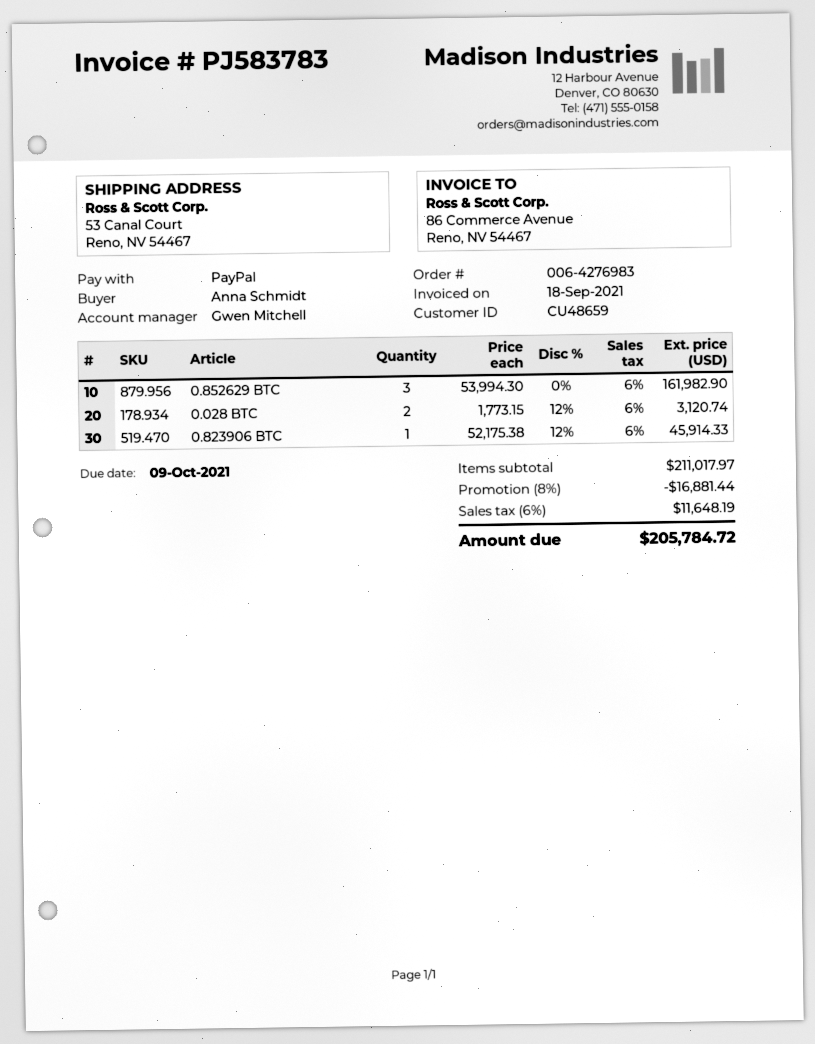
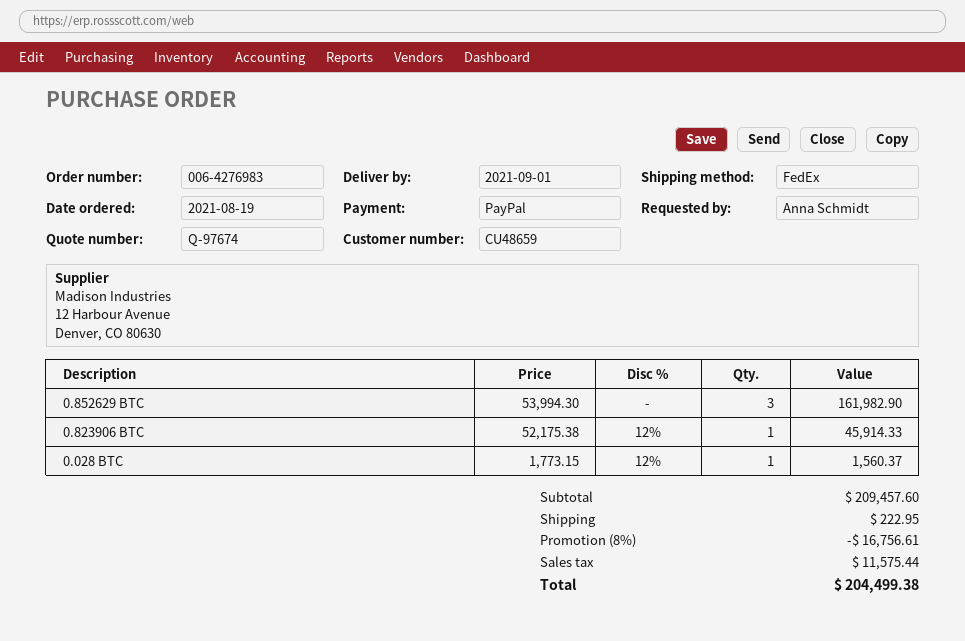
0.028 BTC: 2 x 1773.15 - 12% = 3120.74 -> 1 x 1773.15 - 12% = 1560.37
subtotal: 211017.97 -> 209457.60
discount: 8% = 16881.44 -> 8% = 16756.61
shipping: none -> 222.95
tax: 11648.19 -> 11575.44
total: 205784.72 -> 204499.38

